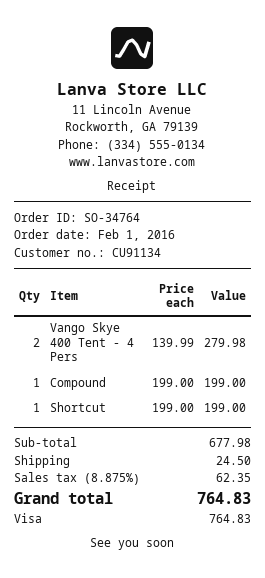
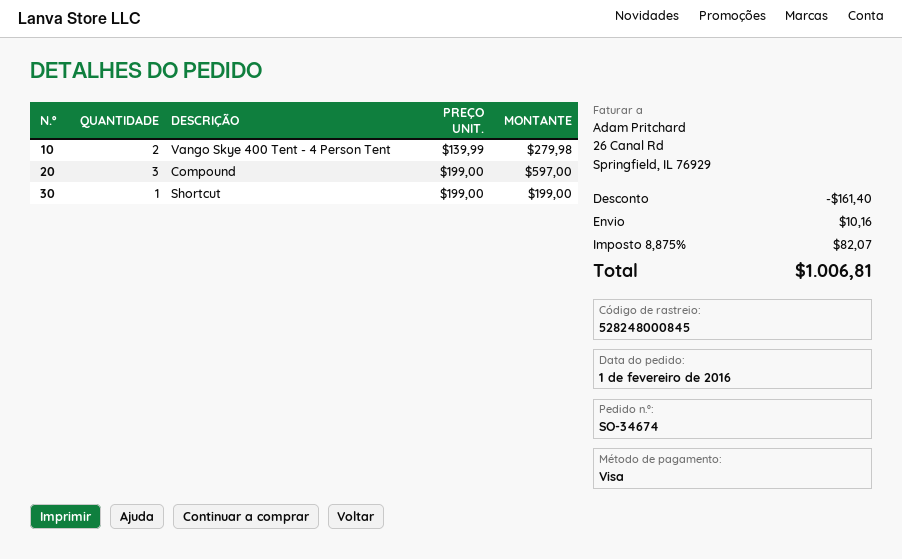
order number: SO-34764 -> SO-34674
Compound: 1 x 199.00 = 199.00 -> 3 x 199.00 = 597.00
discount: none -> 161.40
shipping: 24.50 -> 10.16
tax: 8.875% = 62.35 -> 8.875% = 82.07
total: 764.83 -> 1006.81

